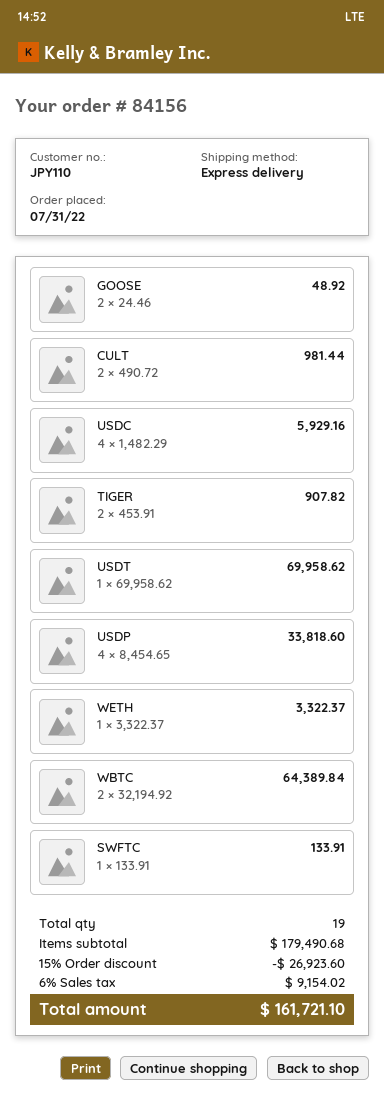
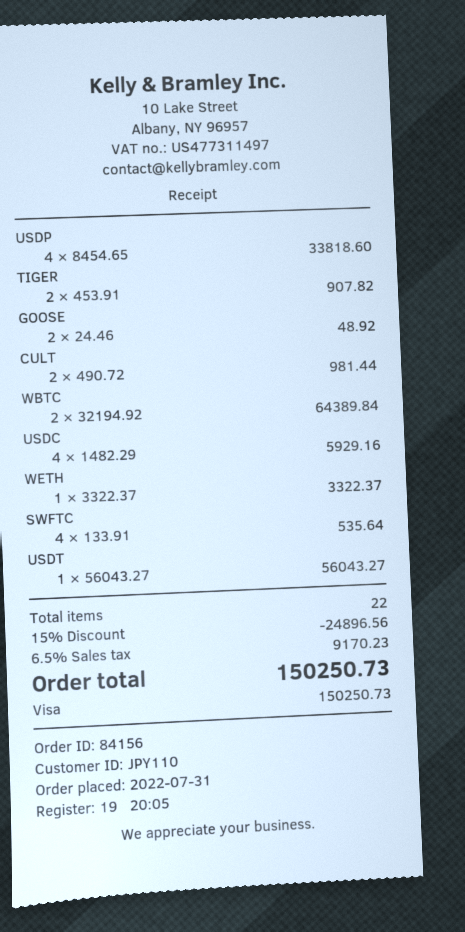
USDT: 1 x 69958.62 = 69958.62 -> 1 x 56043.27 = 56043.27
SWFTC: 1 x 133.91 = 133.91 -> 4 x 133.91 = 535.64
total quantity: 19 -> 22
discount: 15% = 26923.60 -> 15% = 24896.56
tax: 6% = 9154.02 -> 6.5% = 9170.23
total: 161721.10 -> 150250.73

